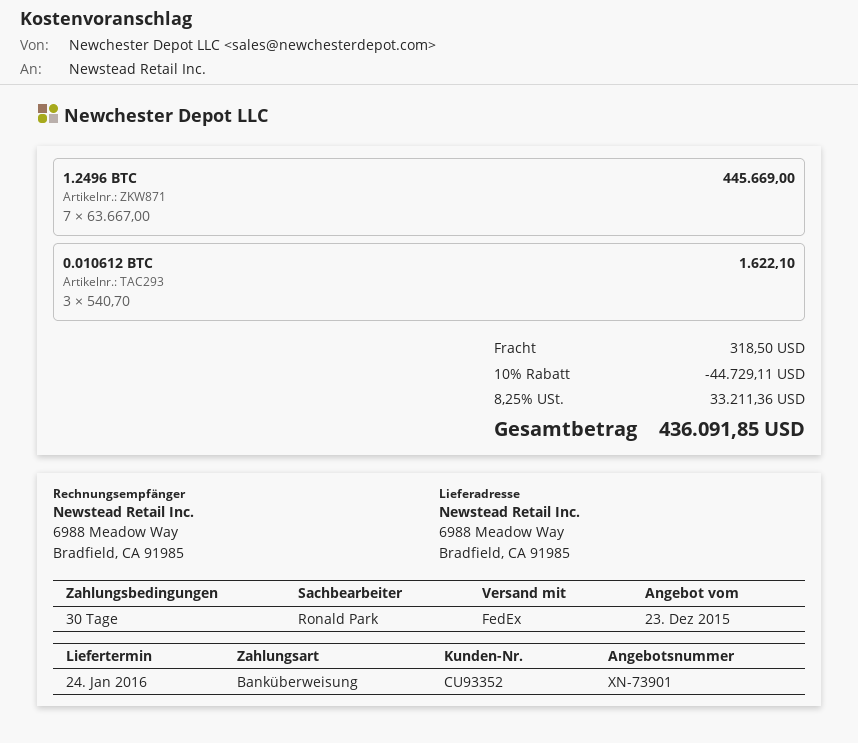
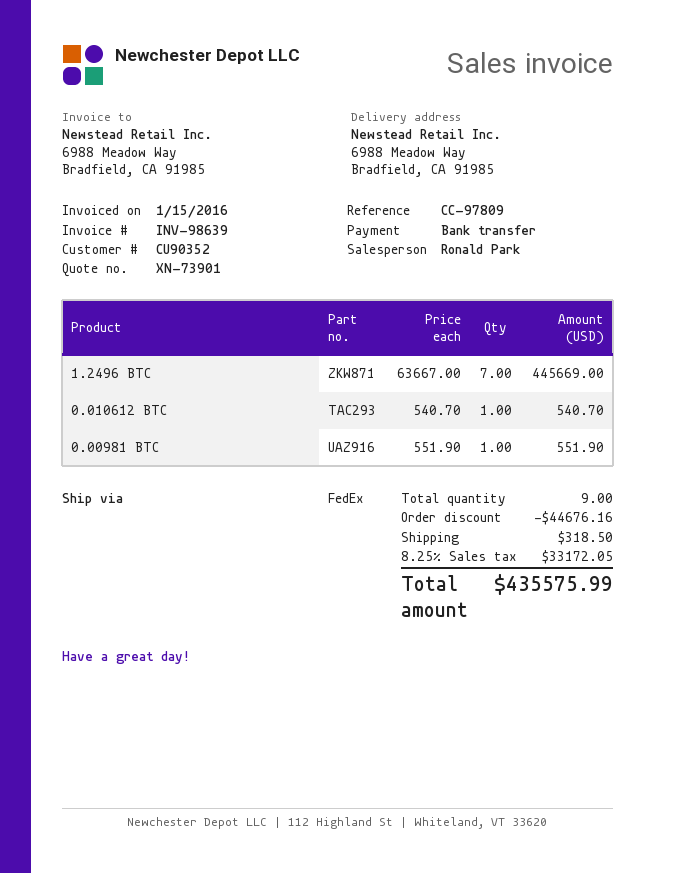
customer number: CU93352 -> CU90352
0.010612 BTC: 3 x 540.70 = 1622.10 -> 1 x 540.70 = 540.70
0.00981 BTC: none -> 1 x 551.90 = 551.90
discount: 44729.11 -> 44676.16
tax: 8.25% = 33211.36 -> 8.25% = 33172.05
total: 436091.85 -> 435575.99

